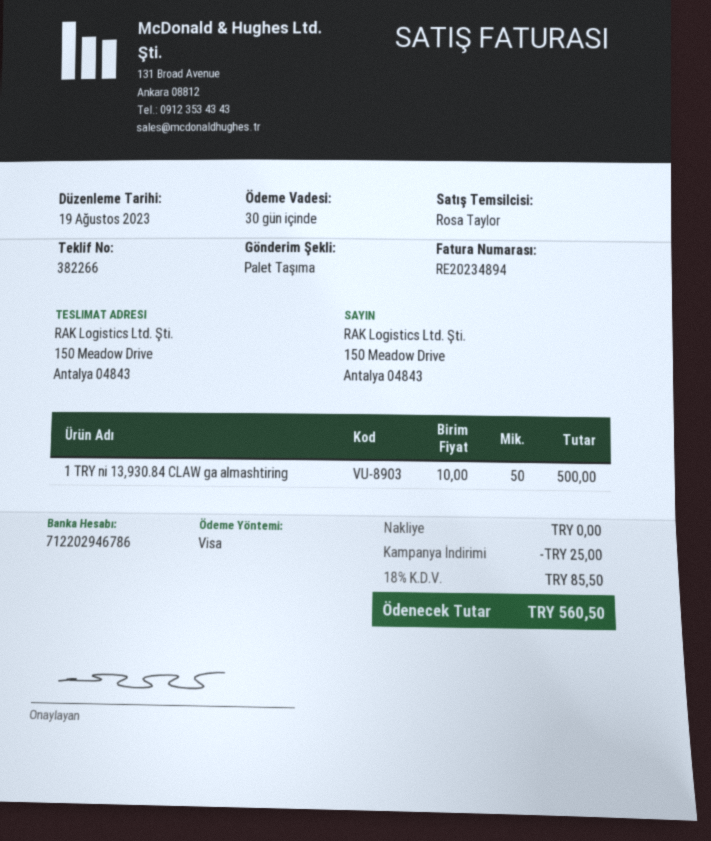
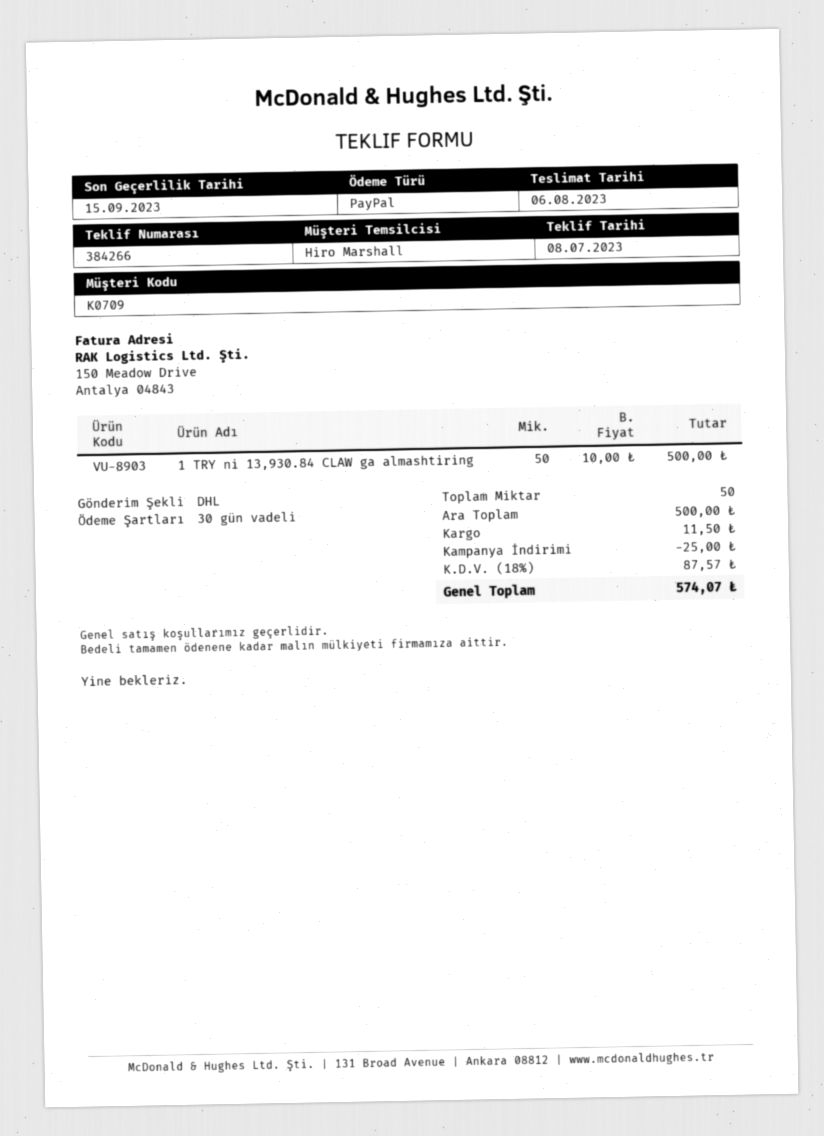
quote number: 382266 -> 384266
sales rep: Rosa Taylor -> Hiro Marshall
payment method: Visa -> PayPal
shipping method: pallet freight -> DHL
shipping: 0.00 -> 11.50
tax: 18% = 85.50 -> 18% = 87.57
total: 560.50 -> 574.07

